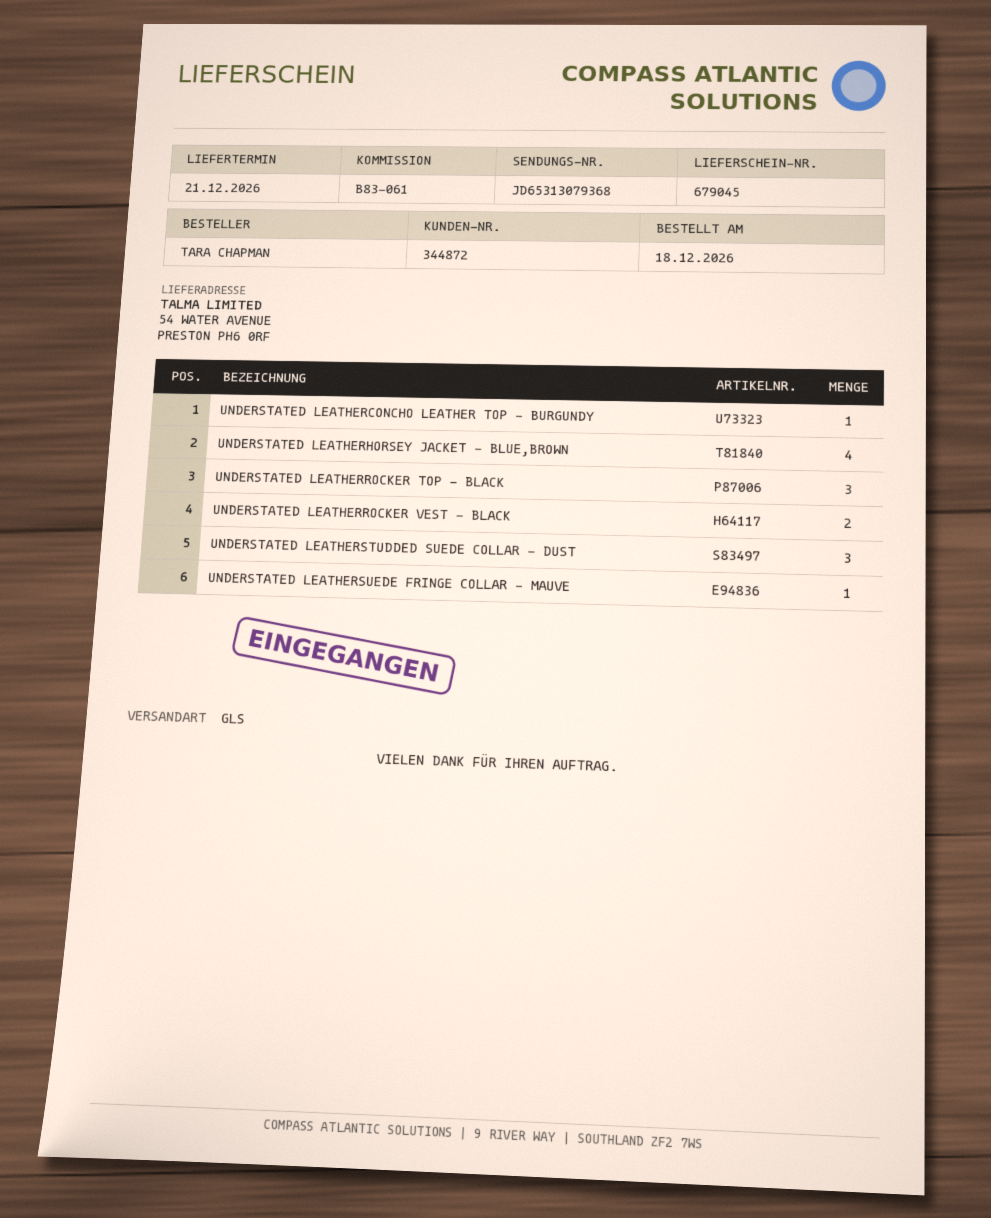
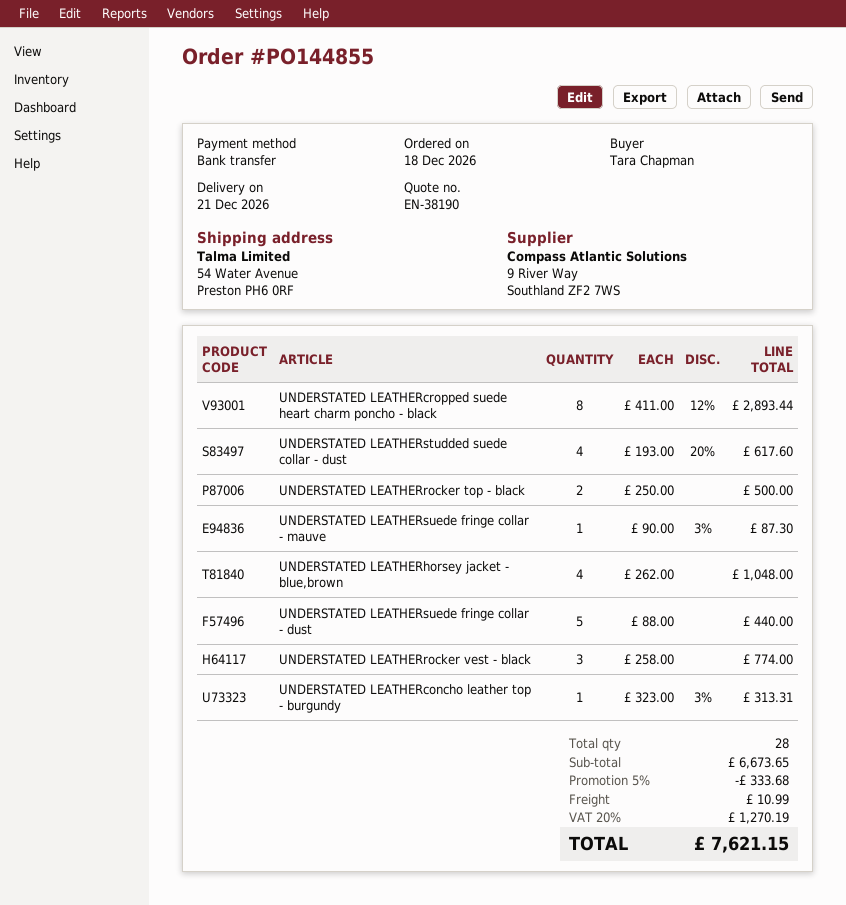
UNDERSTATED LEATHERROCKER TOP - BLACK: 3 -> 2
UNDERSTATED LEATHERROCKER VEST - BLACK: 2 -> 3
UNDERSTATED LEATHERSTUDDED SUEDE COLLAR - DUST: 3 -> 4
UNDERSTATED LEATHERcropped suede heart charm poncho - black: none -> 8
UNDERSTATED LEATHERsuede fringe collar - dust: none -> 5

